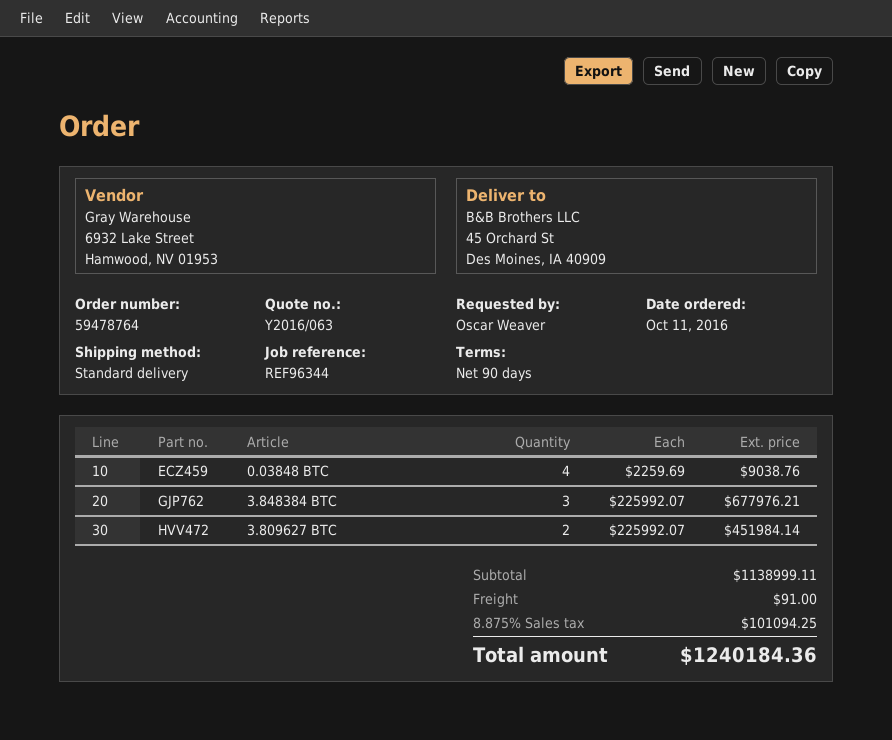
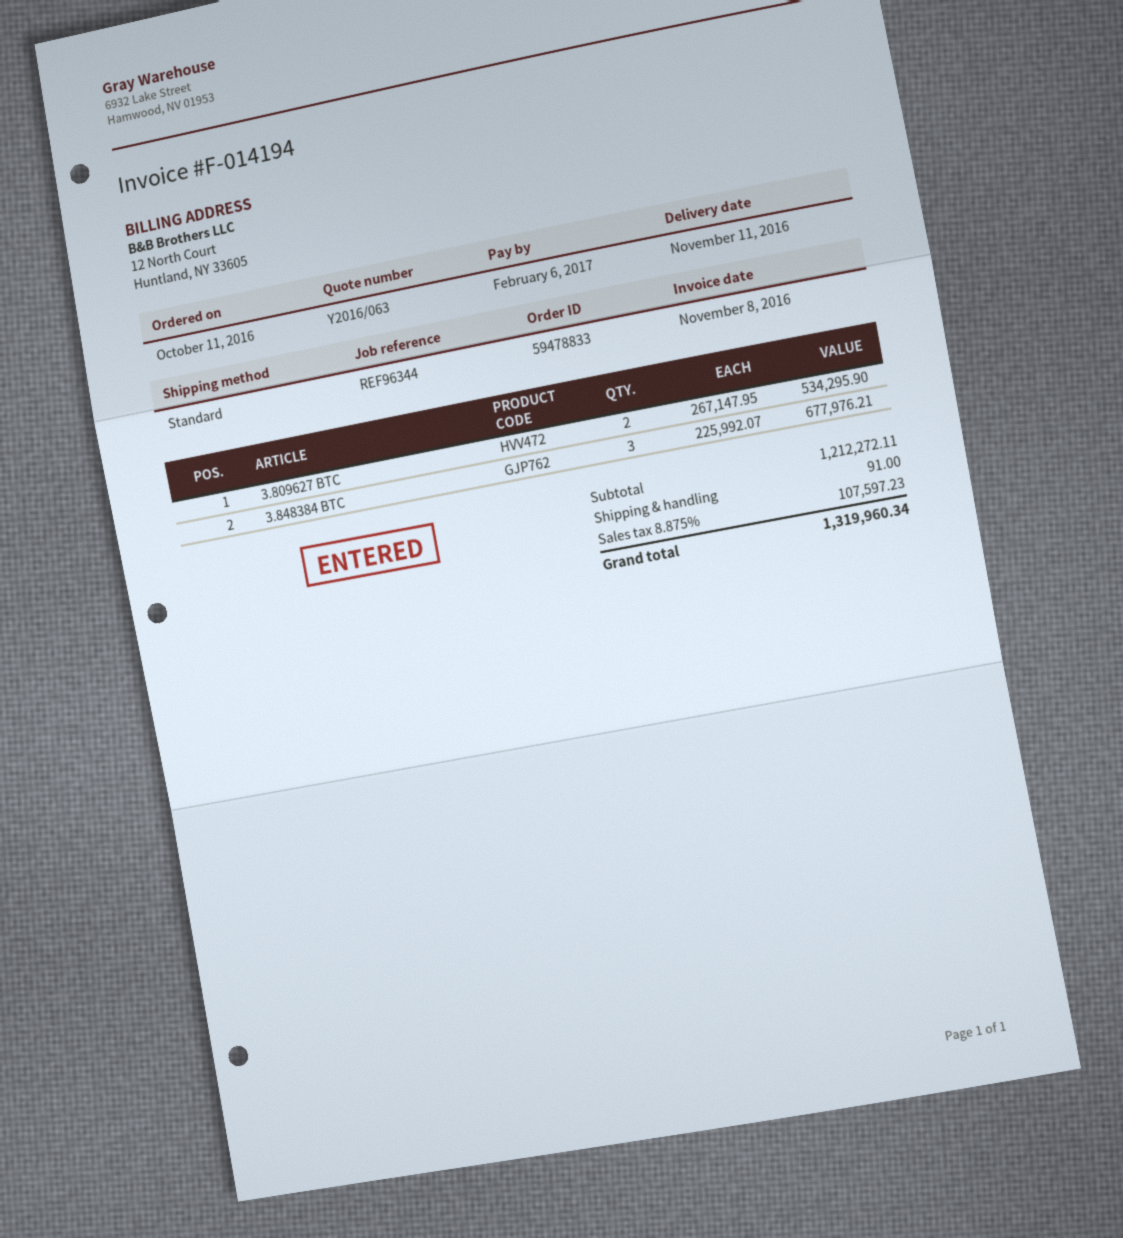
order number: 59478764 -> 59478833
0.03848 BTC: 4 x 2259.69 = 9038.76 -> none
3.809627 BTC: 2 x 225992.07 = 451984.14 -> 2 x 267147.95 = 534295.90
subtotal: 1138999.11 -> 1212272.11
tax: 8.875% = 101094.25 -> 8.875% = 107597.23
total: 1240184.36 -> 1319960.34

